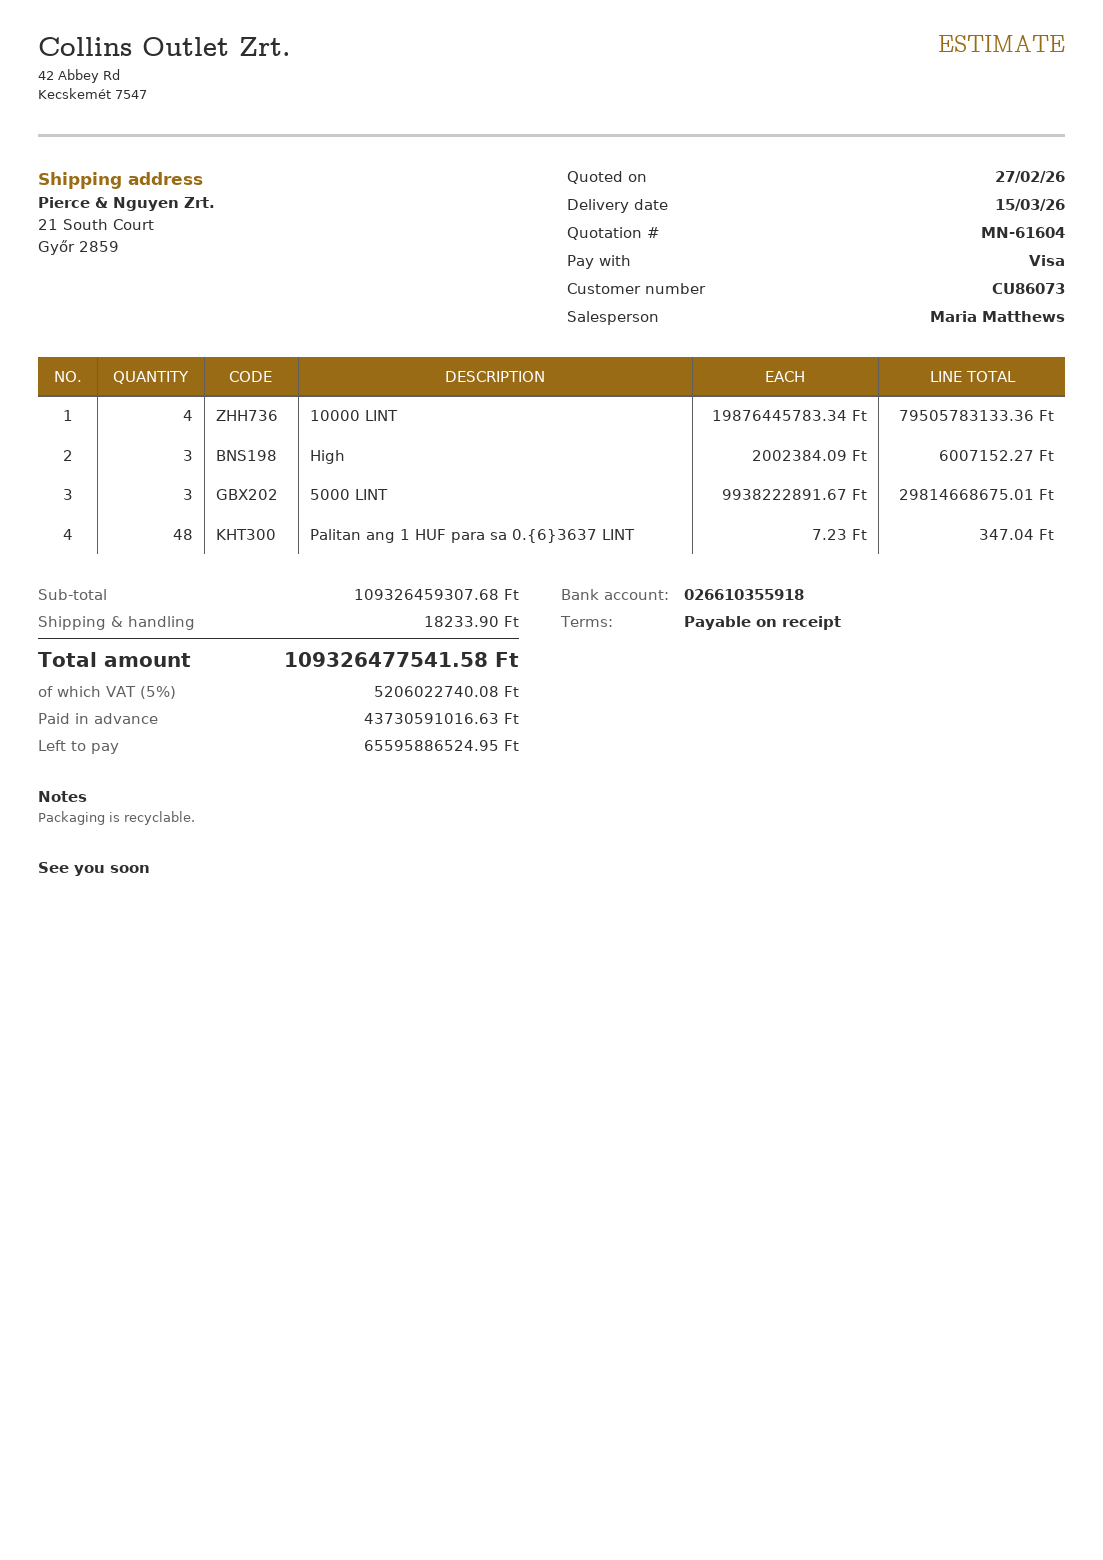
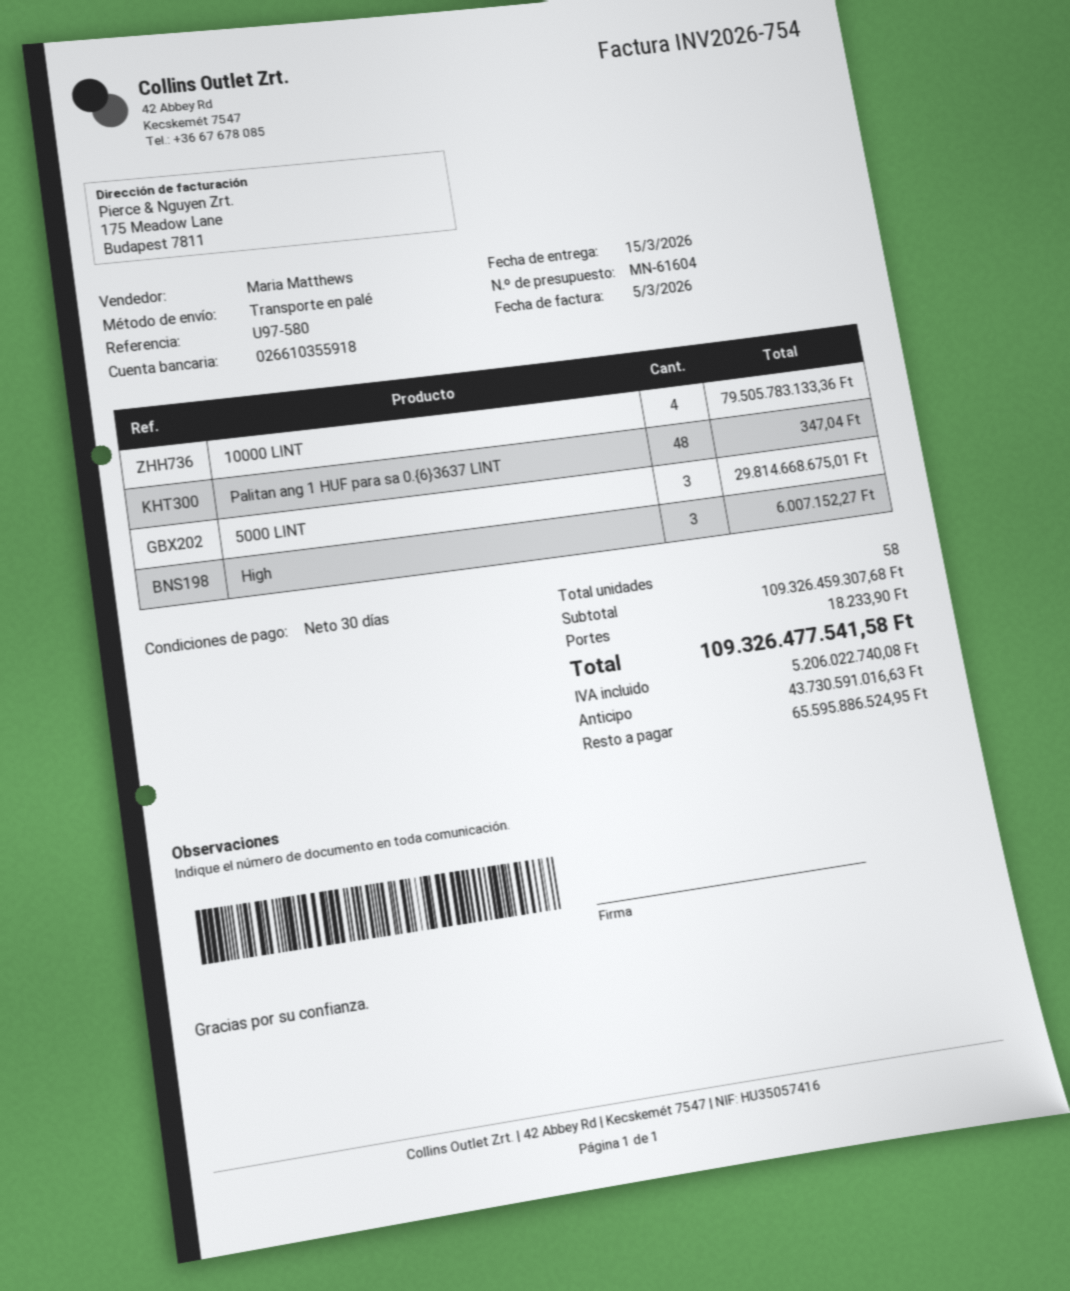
payment terms: on receipt -> 30 days

